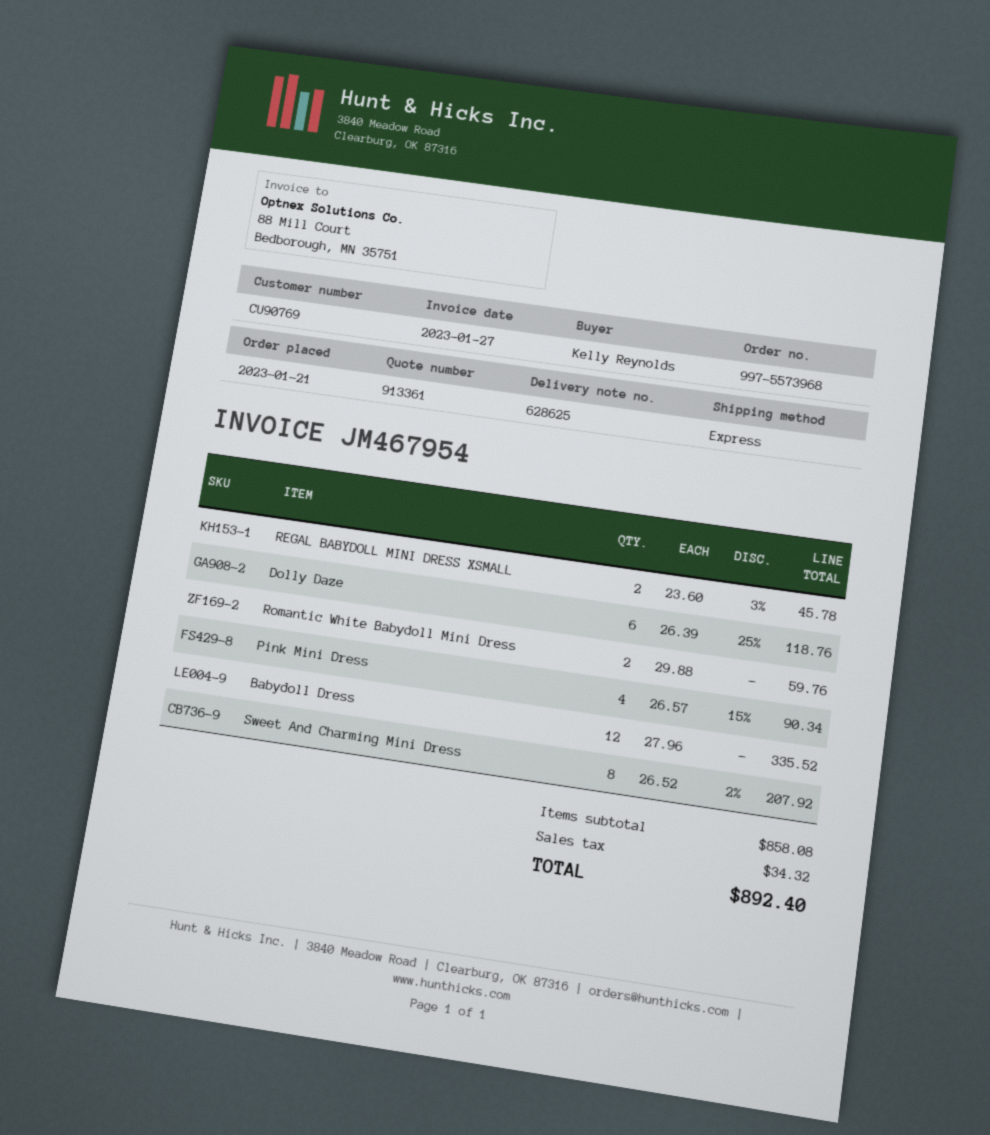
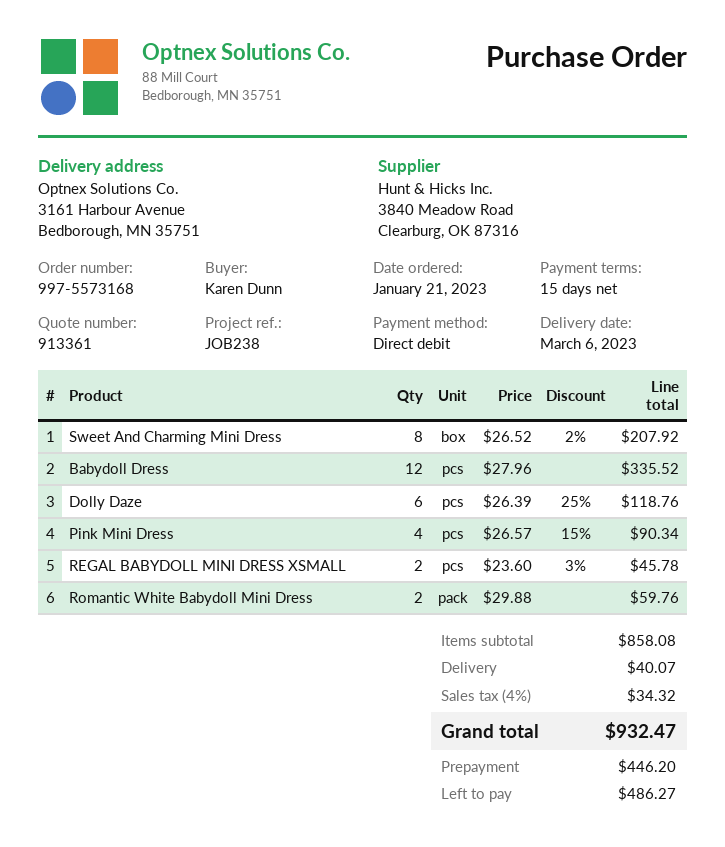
order number: 997-5573968 -> 997-5573168
ordered by: Kelly Reynolds -> Karen Dunn
shipping: none -> 40.07
total: 892.40 -> 932.47

